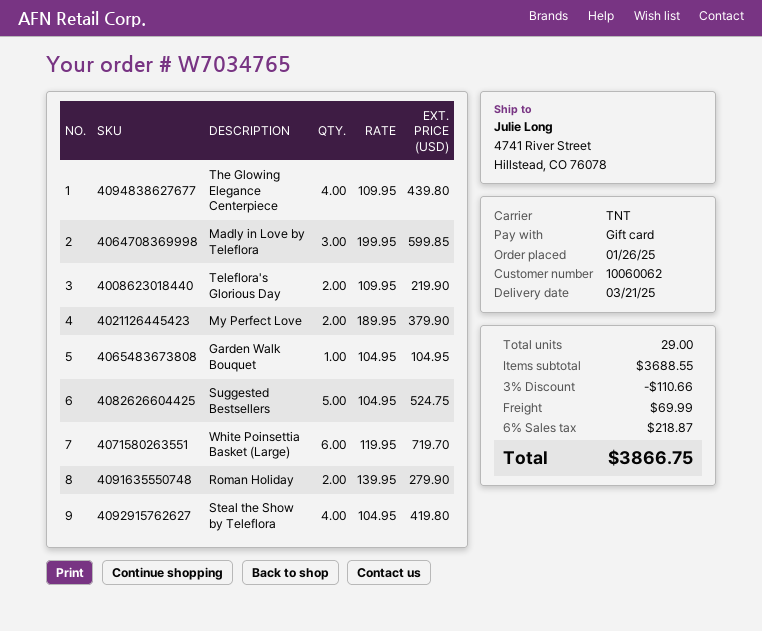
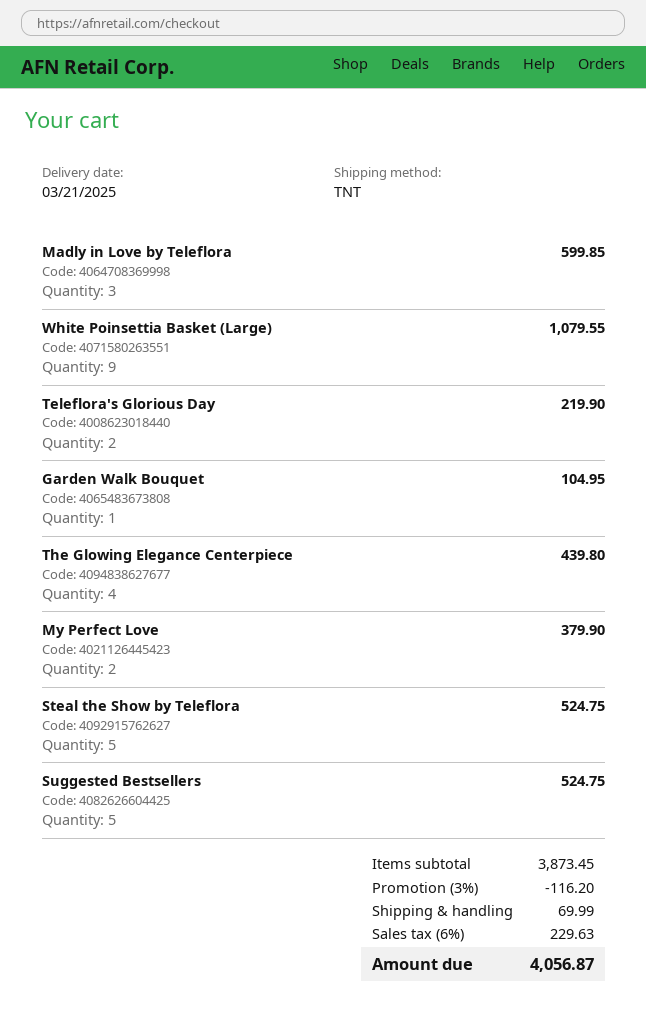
White Poinsettia Basket (Large): 6 for 719.70 -> 9 for 1079.55
Roman Holiday: 2 for 279.90 -> none
Steal the Show by Teleflora: 4 for 419.80 -> 5 for 524.75
subtotal: 3688.55 -> 3873.45
discount: 3% = 110.66 -> 3% = 116.20
tax: 6% = 218.87 -> 6% = 229.63
total: 3866.75 -> 4056.87

